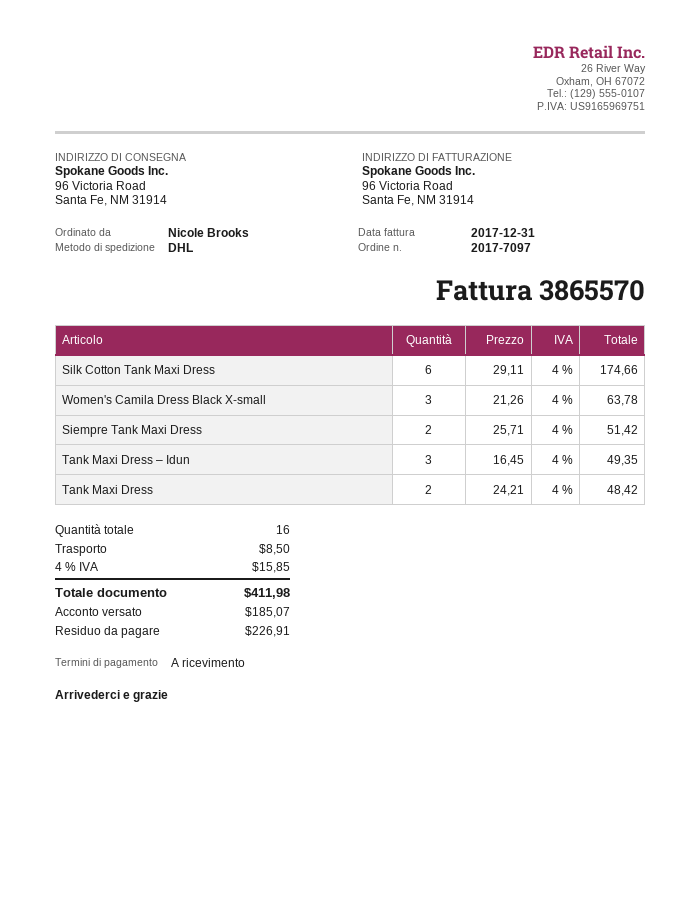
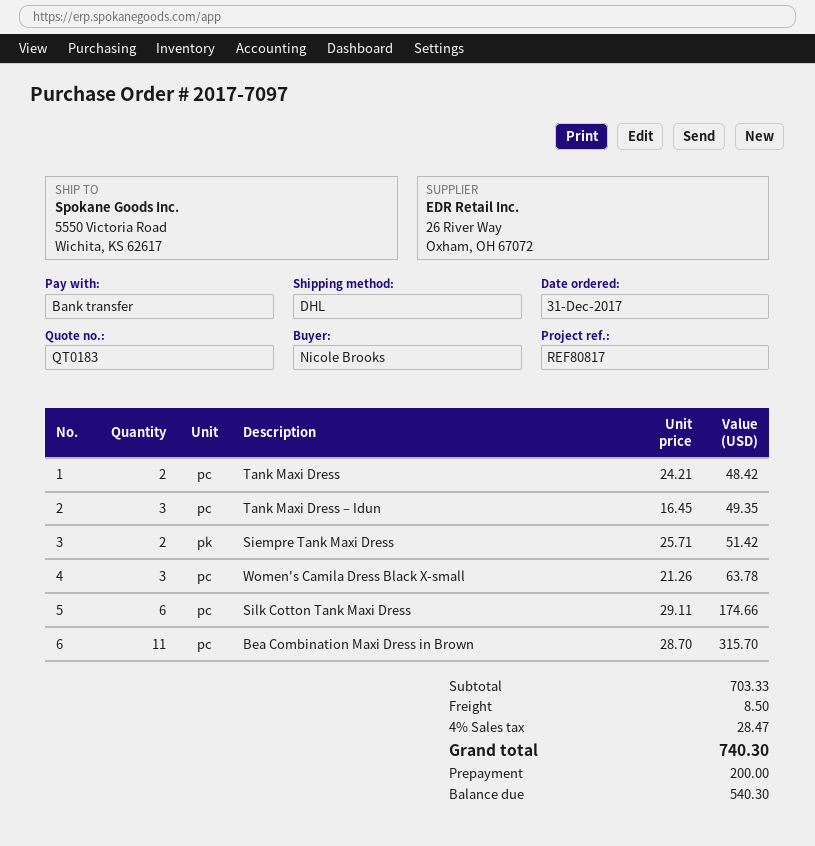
ship to: 96 Victoria Road, Santa Fe, NM 31914 -> 5550 Victoria Road, Wichita, KS 62617
Bea Combination Maxi Dress in Brown: none -> 11 x 28.70 = 315.70
tax: 4% = 15.85 -> 4% = 28.47
total: 411.98 -> 740.30
deposit: 185.07 -> 200.00
balance: 226.91 -> 540.30

